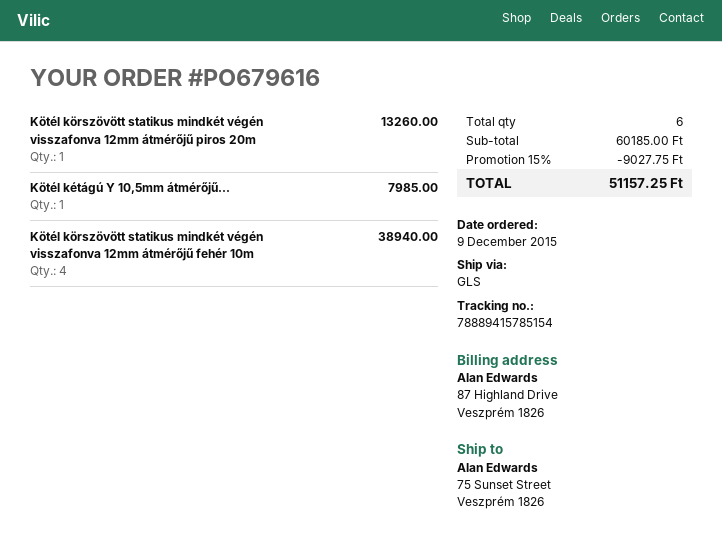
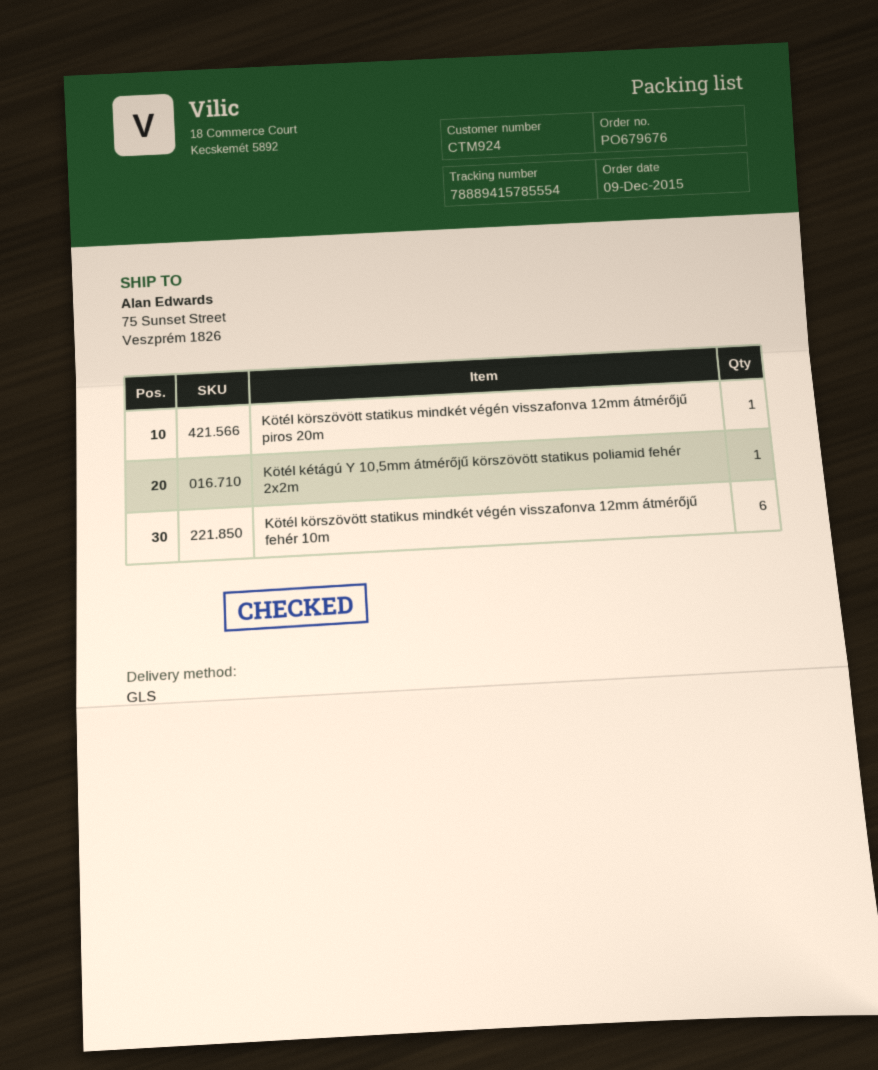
order number: PO679616 -> PO679676
tracking number: 78889415785154 -> 78889415785554
Kötél körszövött statikus mindkét végén visszafonva 12mm átmérőjű fehér 10m: 4 -> 6

